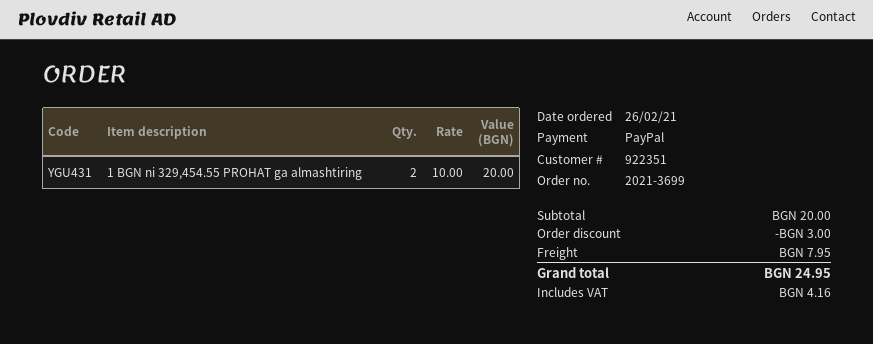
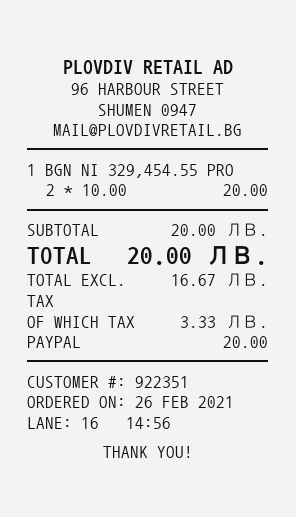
discount: 3.00 -> none
shipping: 7.95 -> none
tax: 4.16 -> 3.33
total: 24.95 -> 20.00

